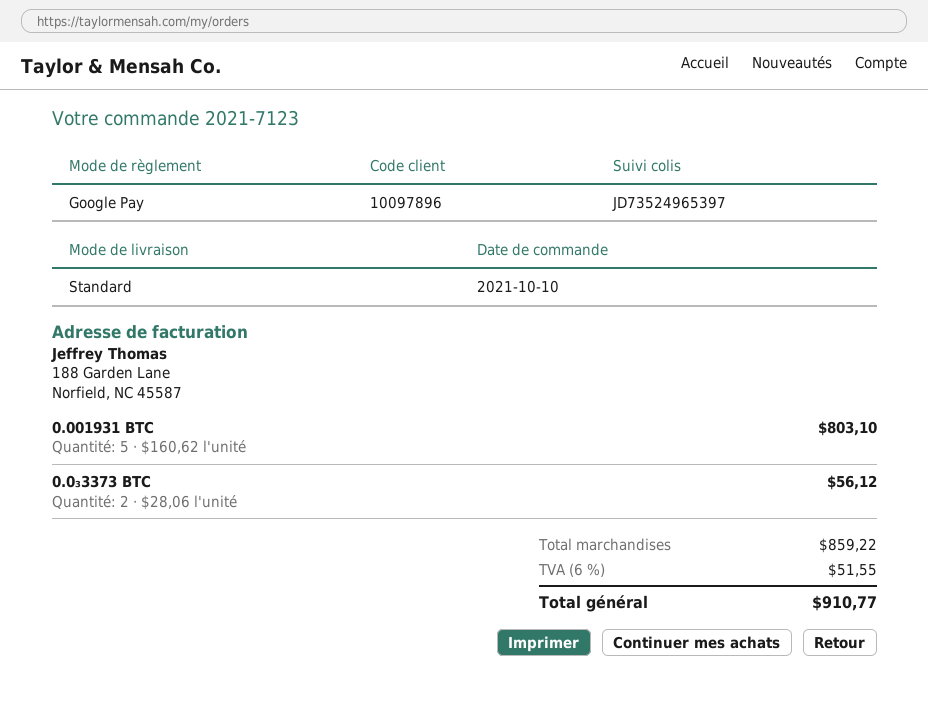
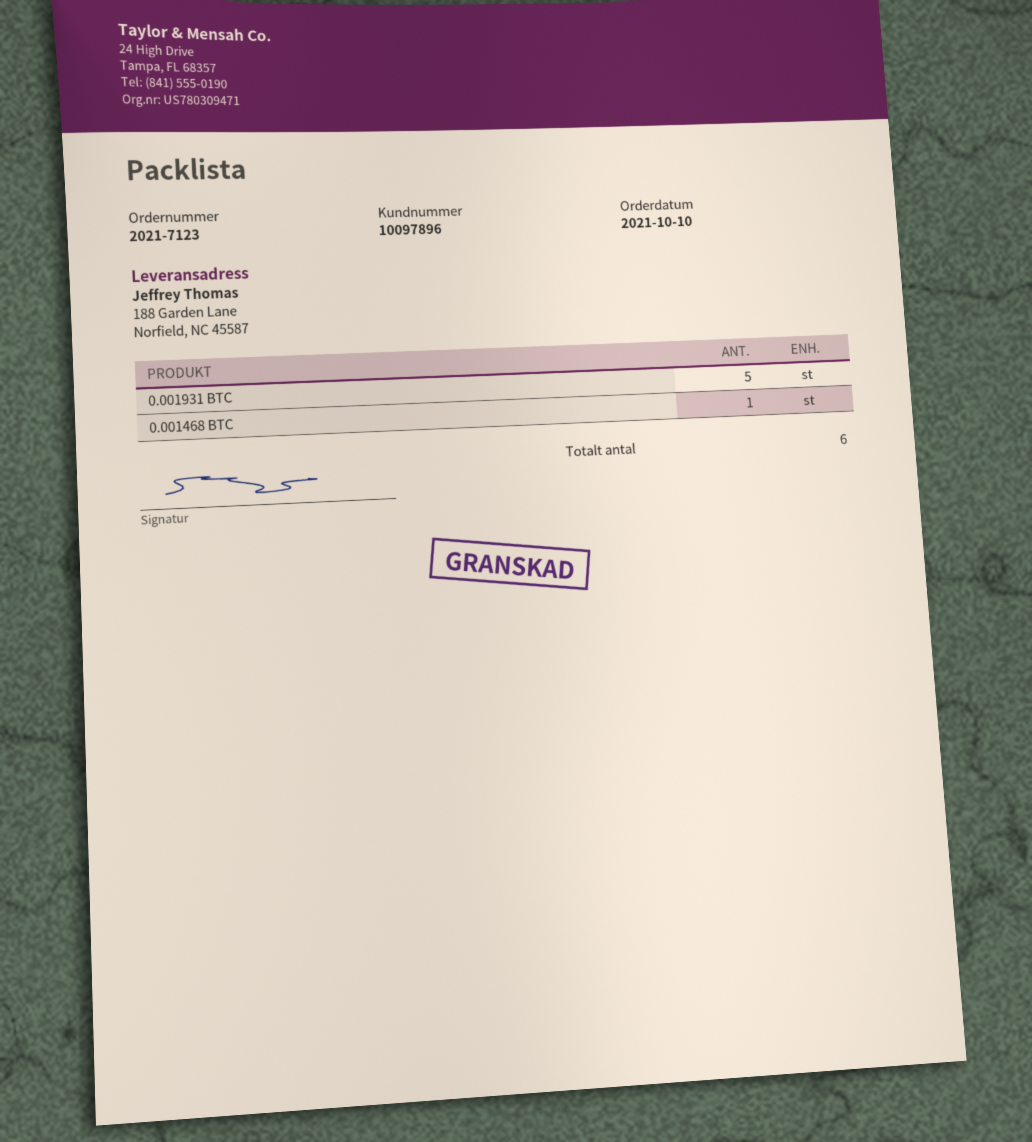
0.0₃3373 BTC: 2 -> none
0.001468 BTC: none -> 1

